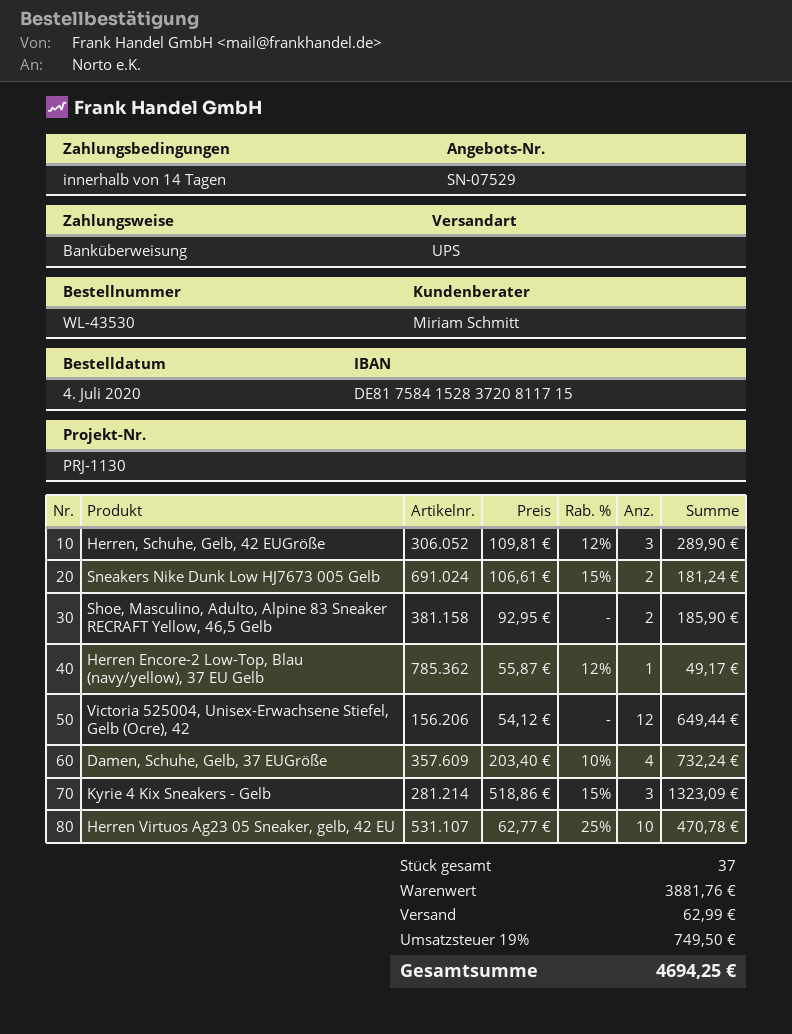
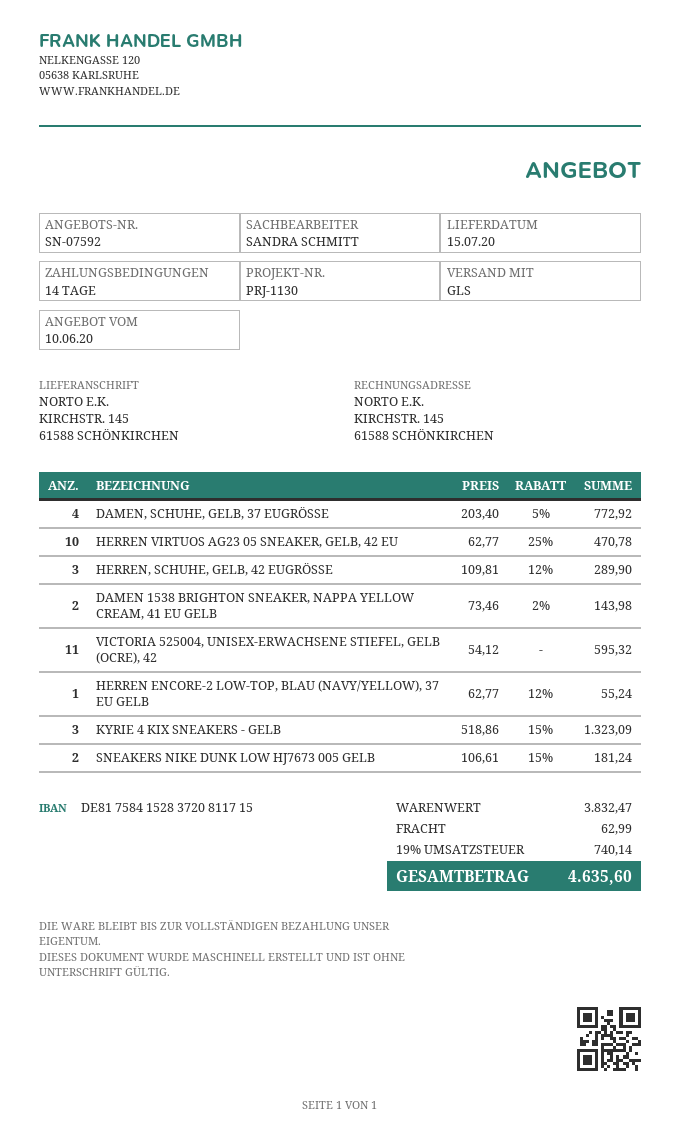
quote number: SN-07529 -> SN-07592
sales rep: Miriam Schmitt -> SANDRA SCHMITT
shipping method: UPS -> GLS
Shoe, Masculino, Adulto, Alpine 83 Sneaker RECRAFT Yellow, 46,5 Gelb: 2 x 92.95 = 185.90 -> none
Herren Encore-2 Low-Top, Blau (navy/yellow), 37 EU Gelb: 1 x 55.87 - 12% = 49.17 -> 1 x 62.77 - 12% = 55.24
Victoria 525004, Unisex-Erwachsene Stiefel, Gelb (Ocre), 42: 12 x 54.12 = 649.44 -> 11 x 54.12 = 595.32
Damen, Schuhe, Gelb, 37 EUGröße: 4 x 203.40 - 10% = 732.24 -> 4 x 203.40 - 5% = 772.92
DAMEN 1538 BRIGHTON SNEAKER, NAPPA YELLOW CREAM, 41 EU GELB: none -> 2 x 73.46 - 2% = 143.98
subtotal: 3881.76 -> 3832.47
tax: 19% = 749.50 -> 19% = 740.14
total: 4694.25 -> 4635.60

